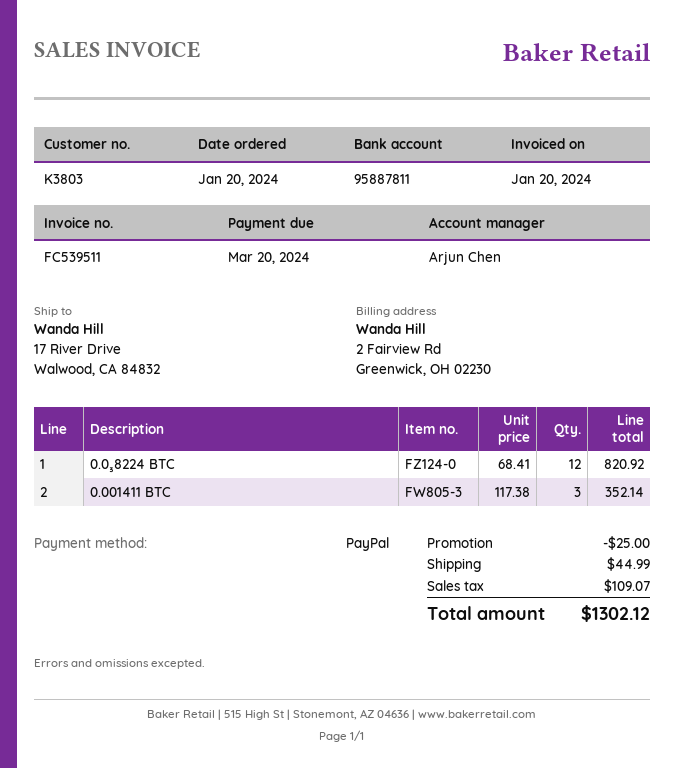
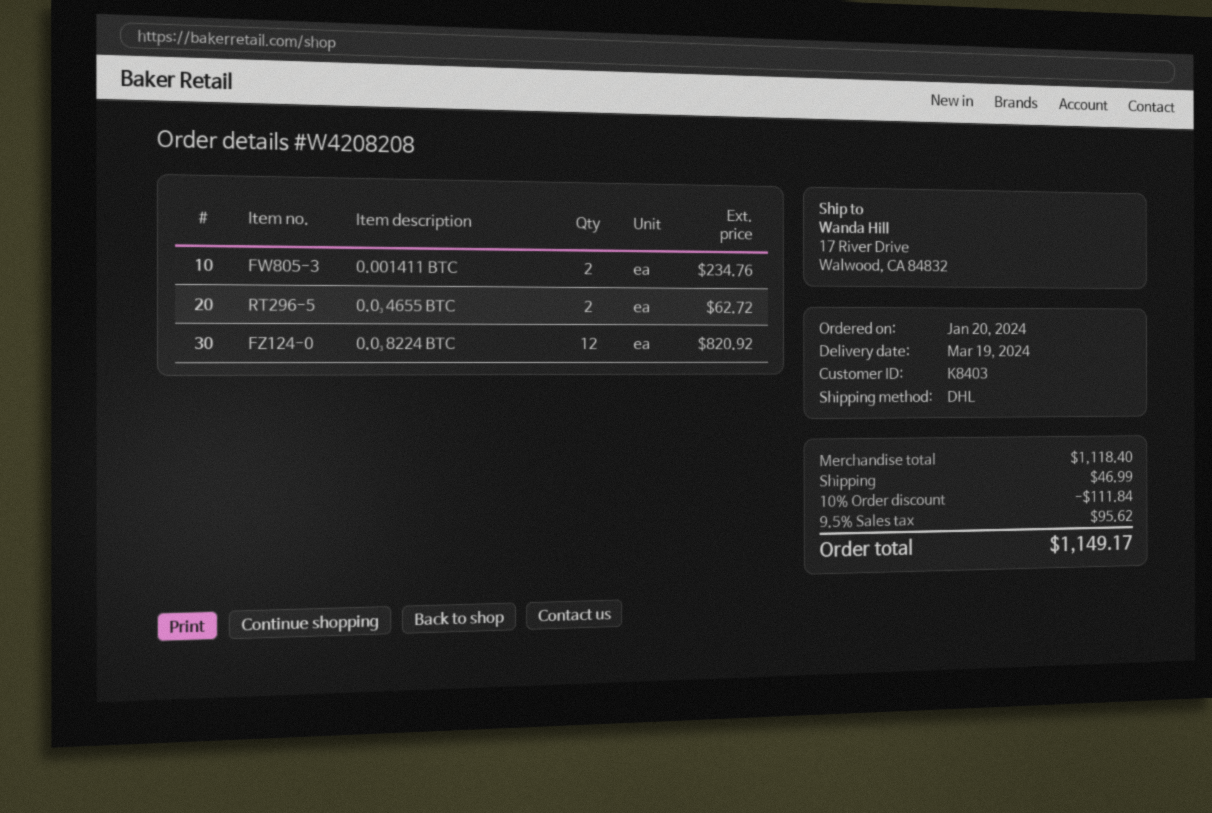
customer number: K3803 -> K8403
0.001411 BTC: 3 for 352.14 -> 2 for 234.76
0.0₃4655 BTC: none -> 2 for 62.72
discount: 25.00 -> 111.84
shipping: 44.99 -> 46.99
tax: 109.07 -> 95.62
total: 1302.12 -> 1149.17

